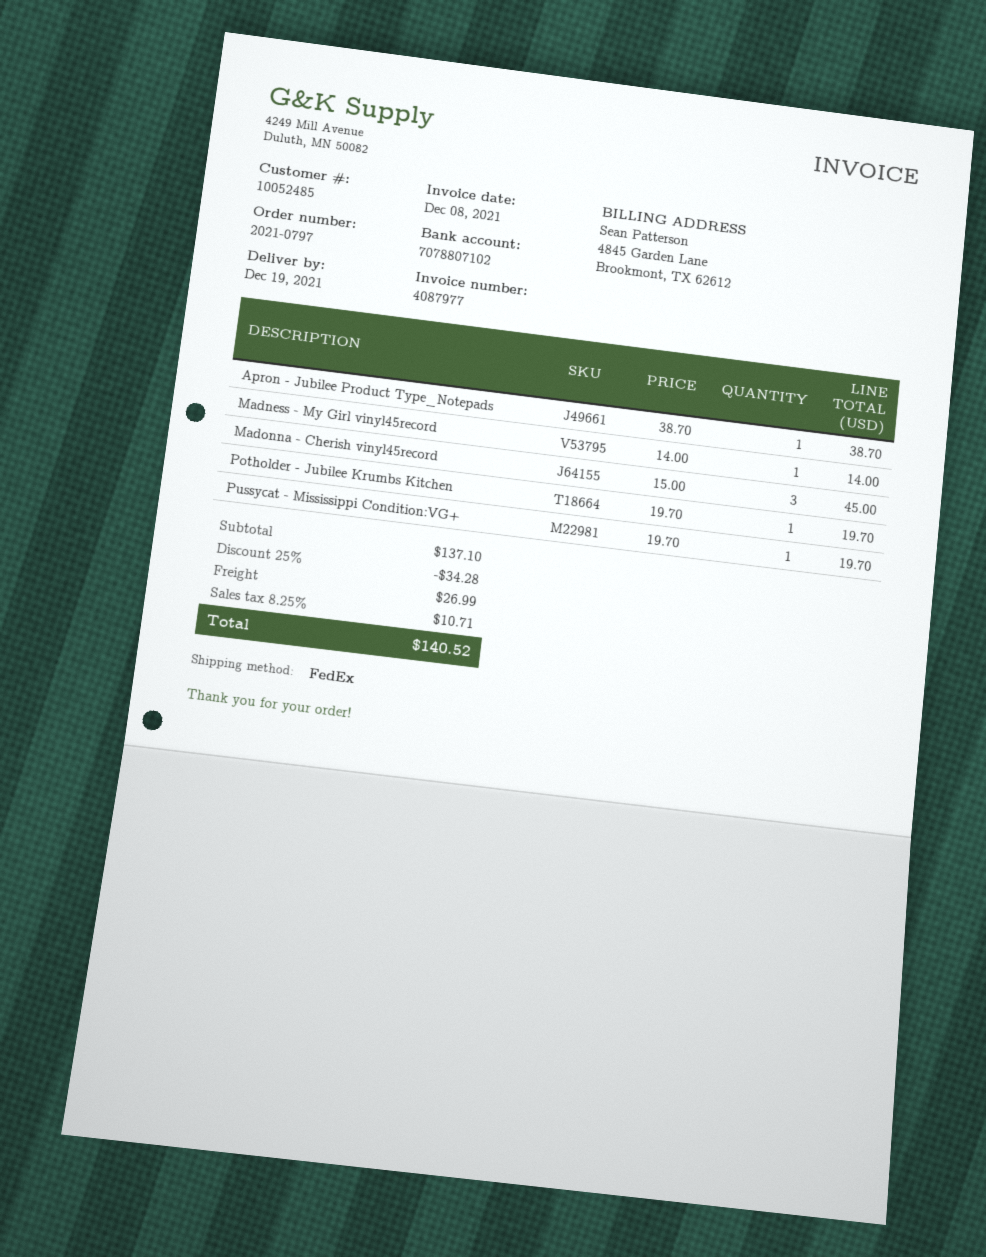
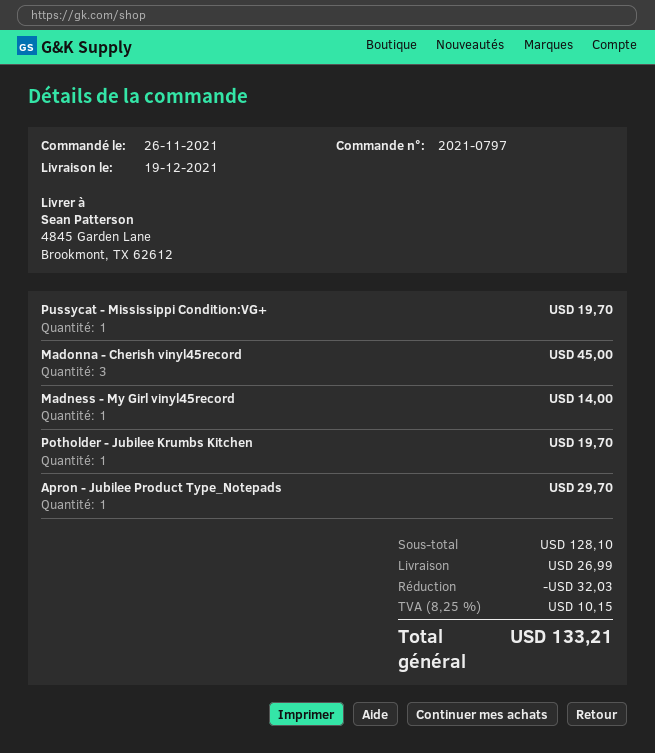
Apron - Jubilee Product Type_Notepads: 1 for 38.70 -> 1 for 29.70
subtotal: 137.10 -> 128.10
discount: 34.28 -> 32.03
tax: 8.25% = 10.71 -> 8.25% = 10.15
total: 140.52 -> 133.21

